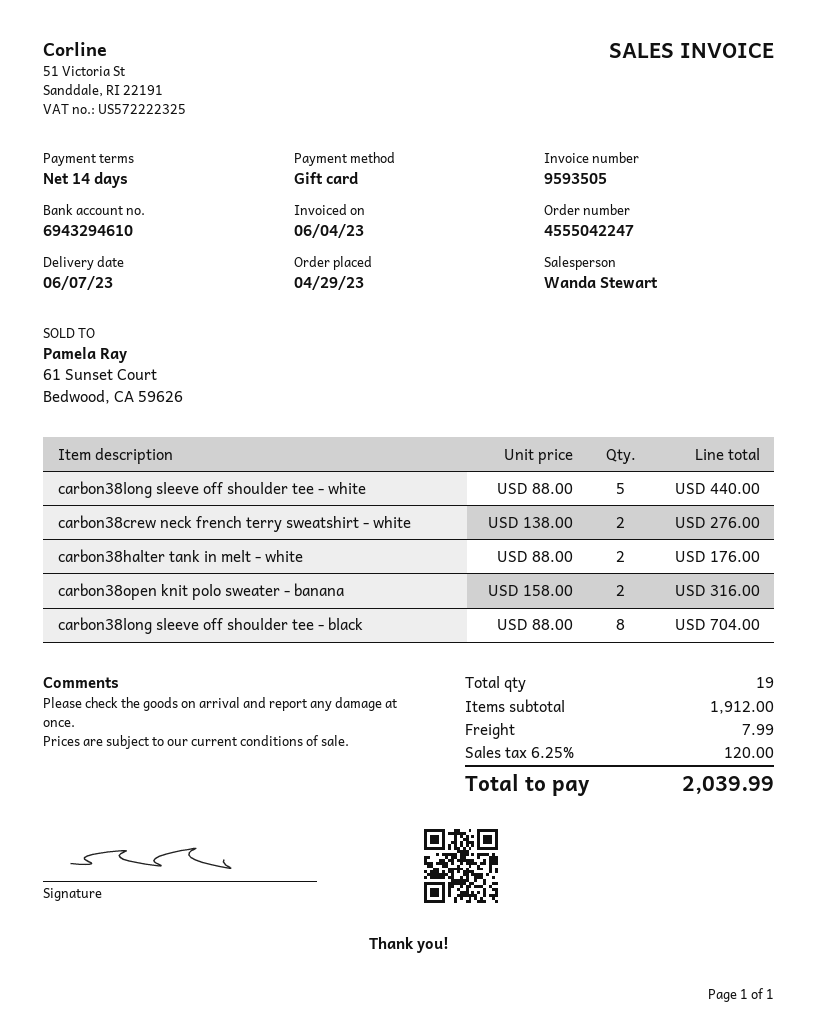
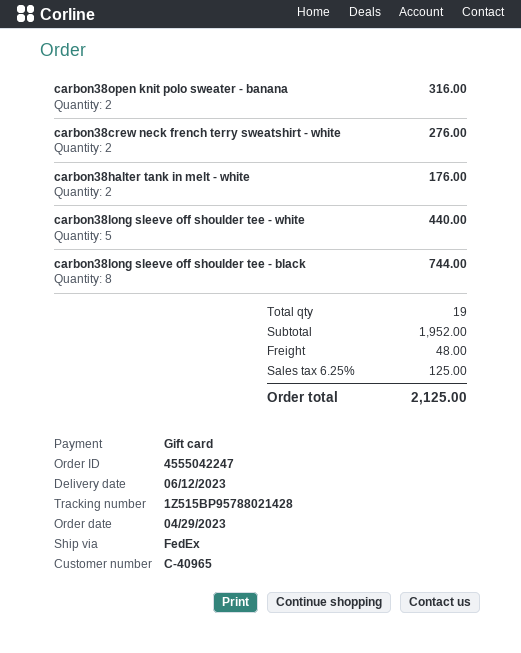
delivery date: 2023-06-07 -> 2023-06-12
carbon38long sleeve off shoulder tee - black: 8 for 704.00 -> 8 for 744.00
subtotal: 1912.00 -> 1952.00
shipping: 7.99 -> 48.00
tax: 6.25% = 120.00 -> 6.25% = 125.00
total: 2039.99 -> 2125.00

